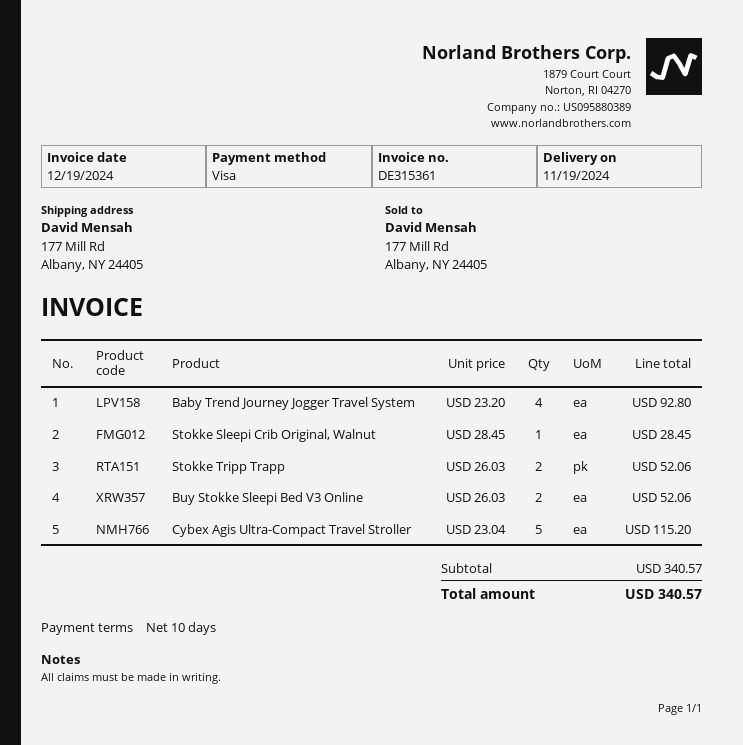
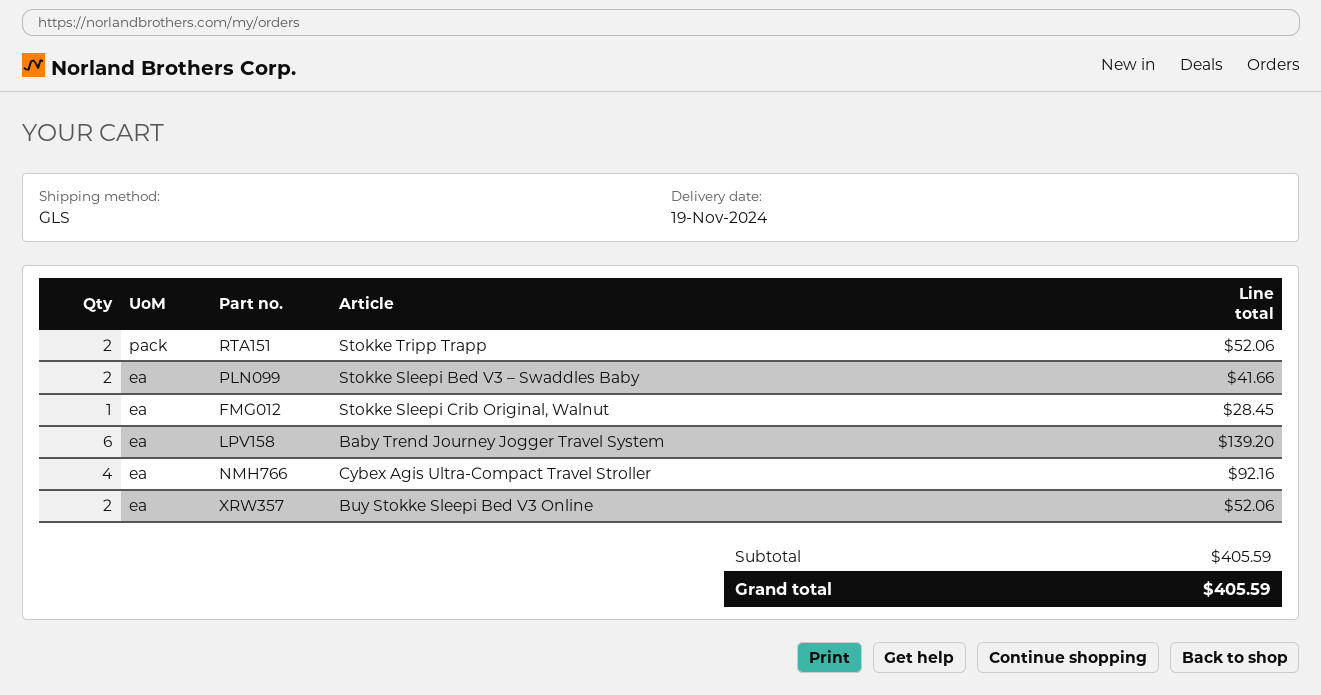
Baby Trend Journey Jogger Travel System: 4 for 92.80 -> 6 for 139.20
Cybex Agis Ultra-Compact Travel Stroller: 5 for 115.20 -> 4 for 92.16
Stokke Sleepi Bed V3 – Swaddles Baby: none -> 2 for 41.66
subtotal: 340.57 -> 405.59
total: 340.57 -> 405.59

